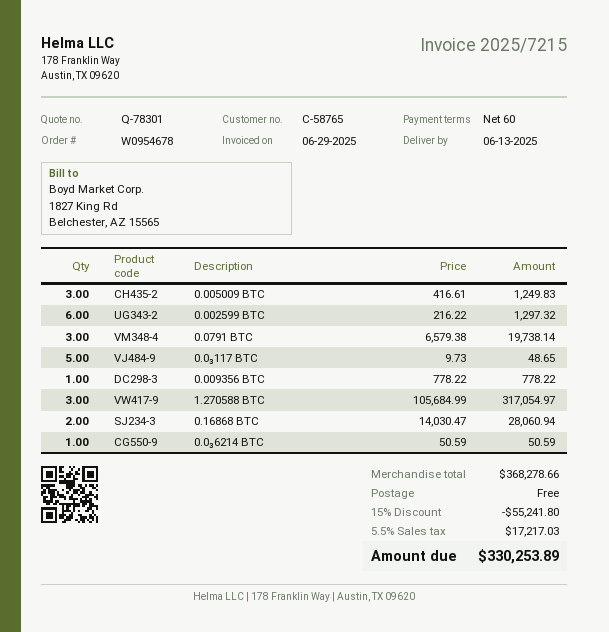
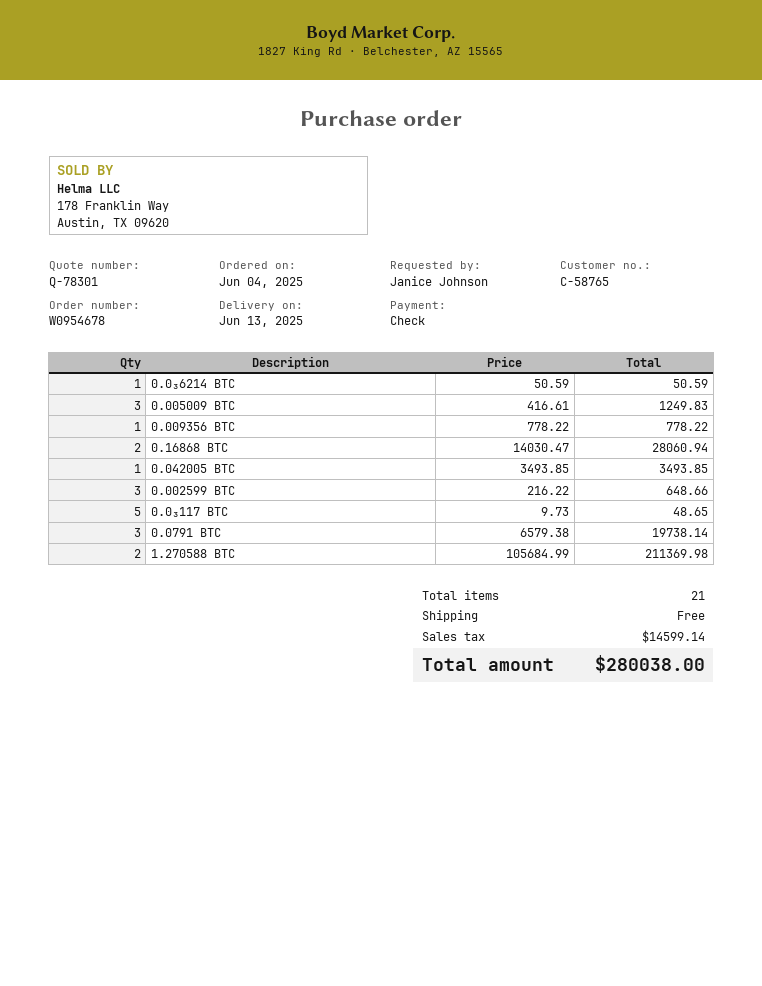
0.002599 BTC: 6 x 216.22 = 1297.32 -> 3 x 216.22 = 648.66
1.270588 BTC: 3 x 105684.99 = 317054.97 -> 2 x 105684.99 = 211369.98
0.042005 BTC: none -> 1 x 3493.85 = 3493.85
discount: 15% = 55241.80 -> none
tax: 17217.03 -> 14599.14
total: 330253.89 -> 280038.00

